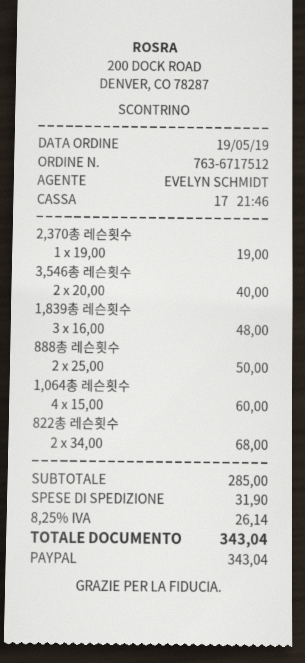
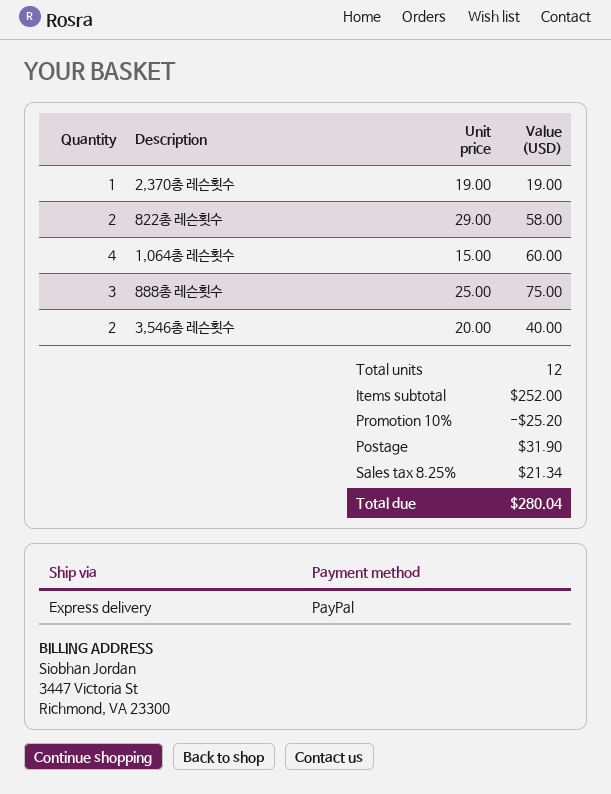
1,839총 레슨횟수: 3 x 16.00 = 48.00 -> none
888총 레슨횟수: 2 x 25.00 = 50.00 -> 3 x 25.00 = 75.00
822총 레슨횟수: 2 x 34.00 = 68.00 -> 2 x 29.00 = 58.00
subtotal: 285.00 -> 252.00
discount: none -> 10% = 25.20
tax: 8.25% = 26.14 -> 8.25% = 21.34
total: 343.04 -> 280.04

